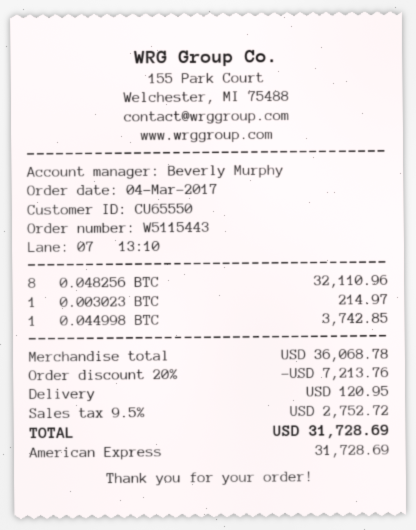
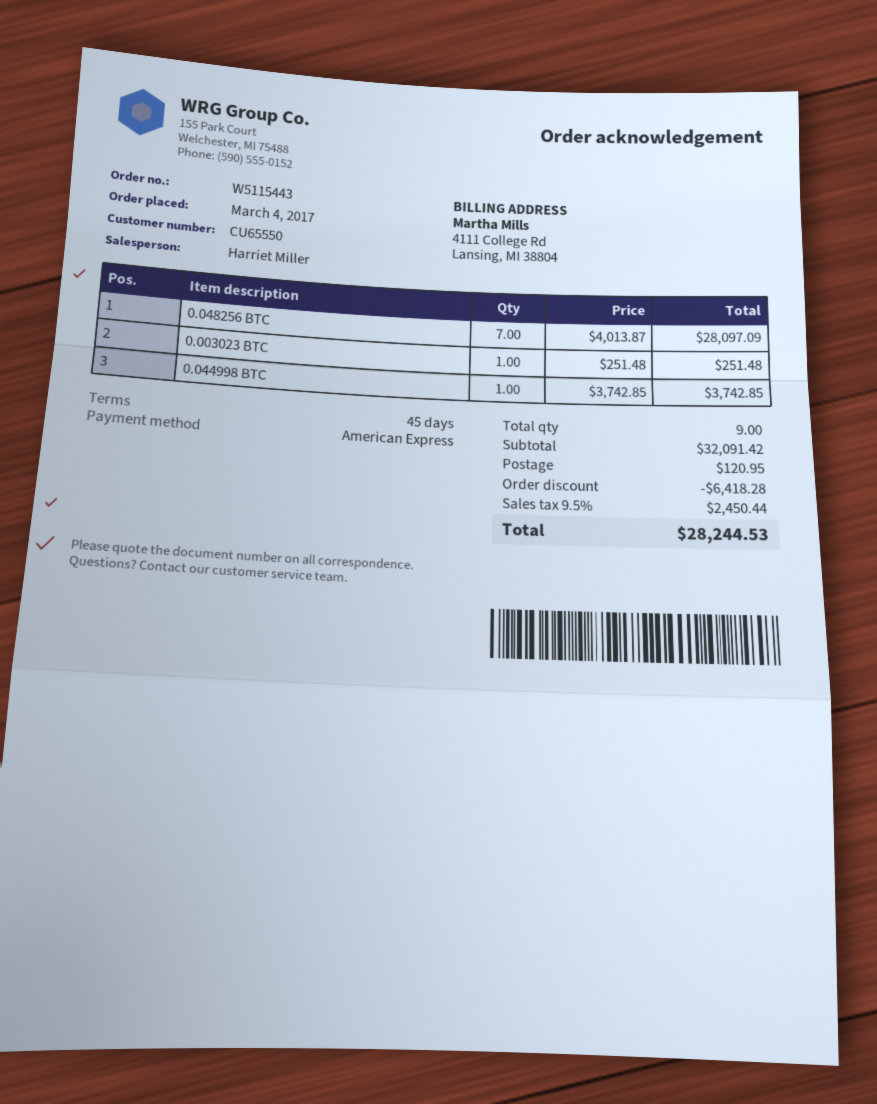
sales rep: Beverly Murphy -> Harriet Miller
0.048256 BTC: 8 for 32110.96 -> 7 for 28097.09
0.003023 BTC: 1 for 214.97 -> 1 for 251.48
subtotal: 36068.78 -> 32091.42
discount: 7213.76 -> 6418.28
tax: 9.5% = 2752.72 -> 9.5% = 2450.44
total: 31728.69 -> 28244.53

